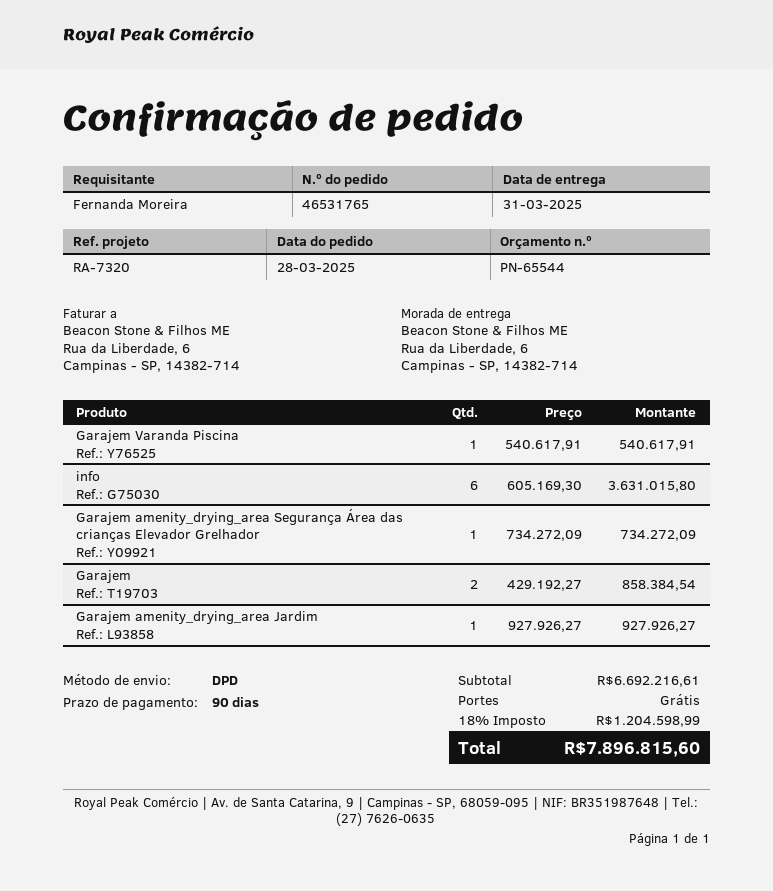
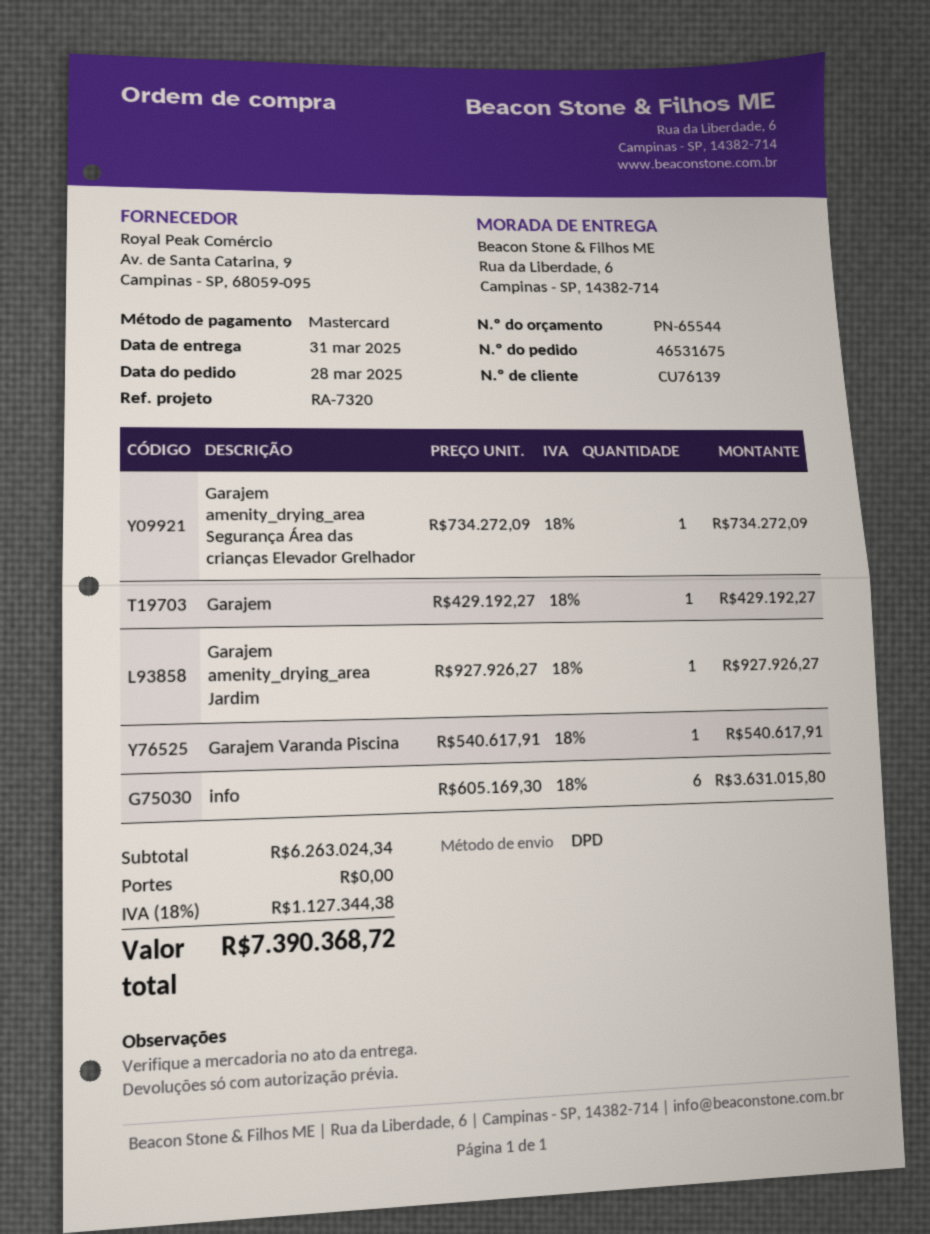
order number: 46531765 -> 46531675
Garajem: 2 x 429192.27 = 858384.54 -> 1 x 429192.27 = 429192.27
subtotal: 6692216.61 -> 6263024.34
tax: 18% = 1204598.99 -> 18% = 1127344.38
total: 7896815.60 -> 7390368.72

